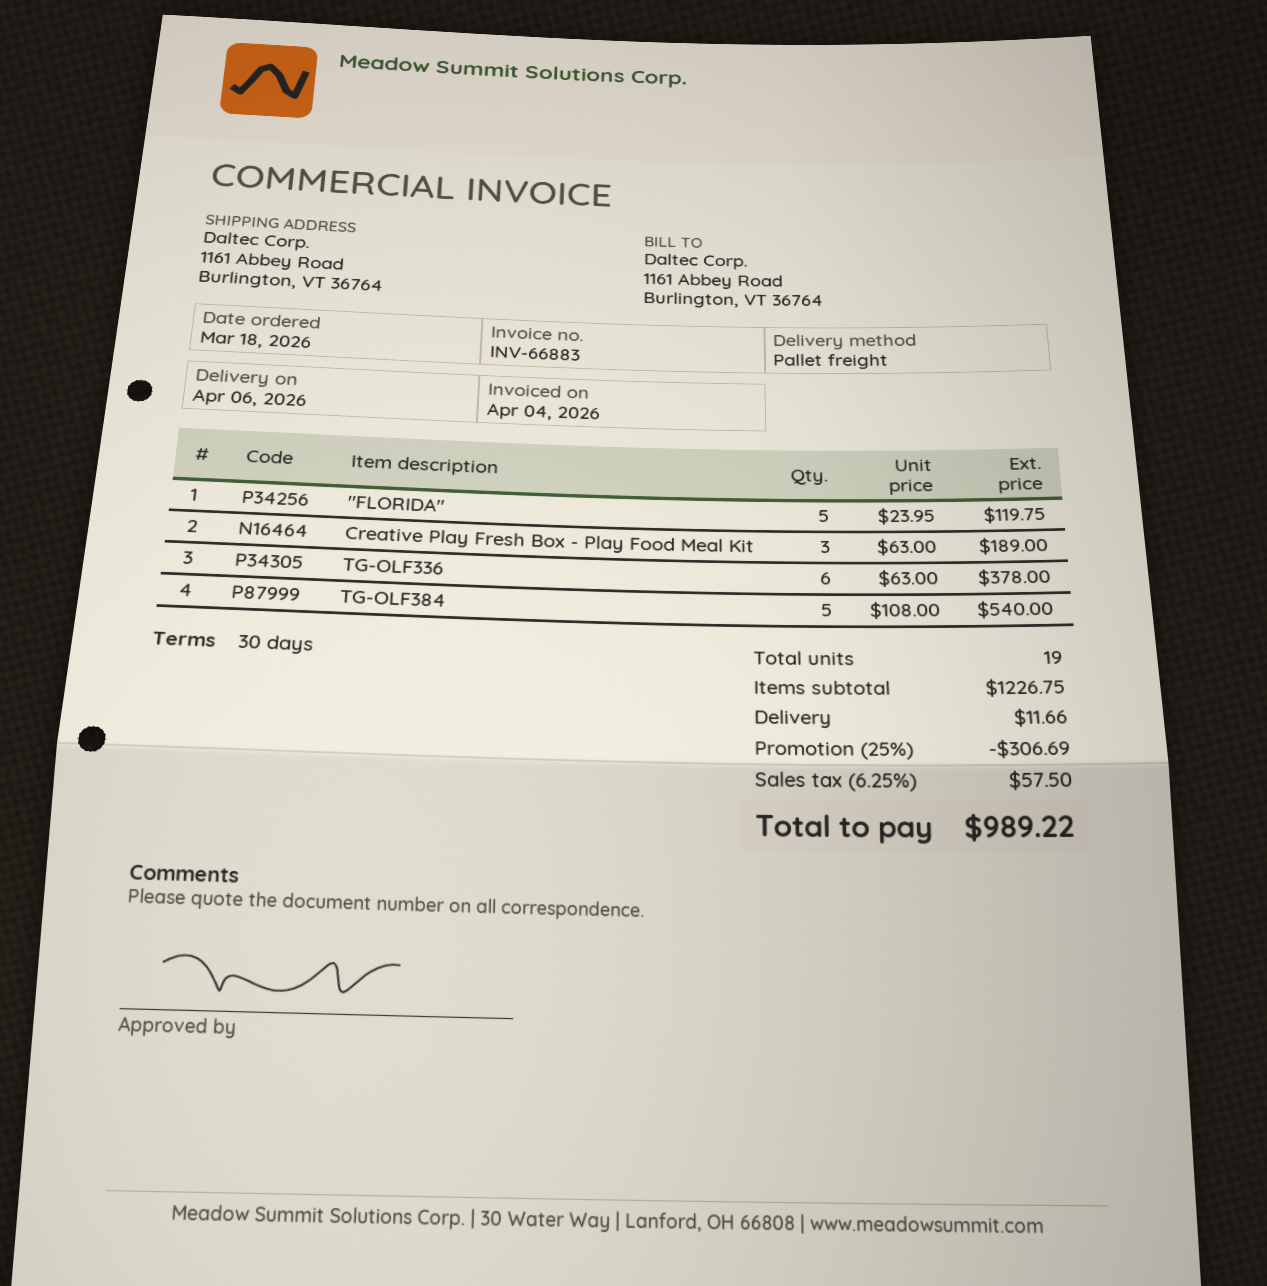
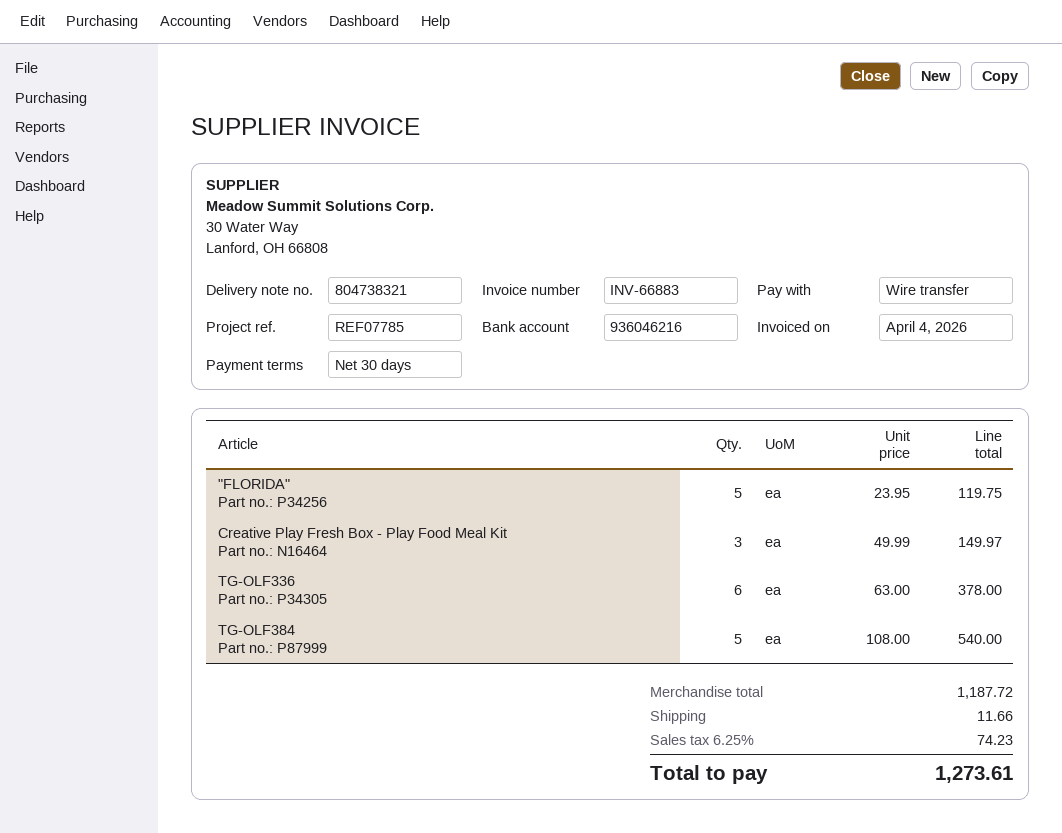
Creative Play Fresh Box - Play Food Meal Kit: 3 x 63.00 = 189.00 -> 3 x 49.99 = 149.97
subtotal: 1226.75 -> 1187.72
discount: 25% = 306.69 -> none
tax: 6.25% = 57.50 -> 6.25% = 74.23
total: 989.22 -> 1273.61

